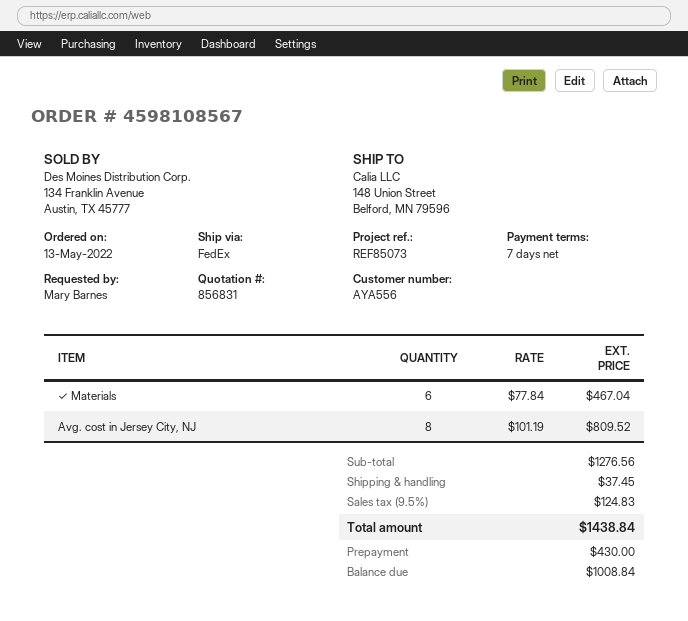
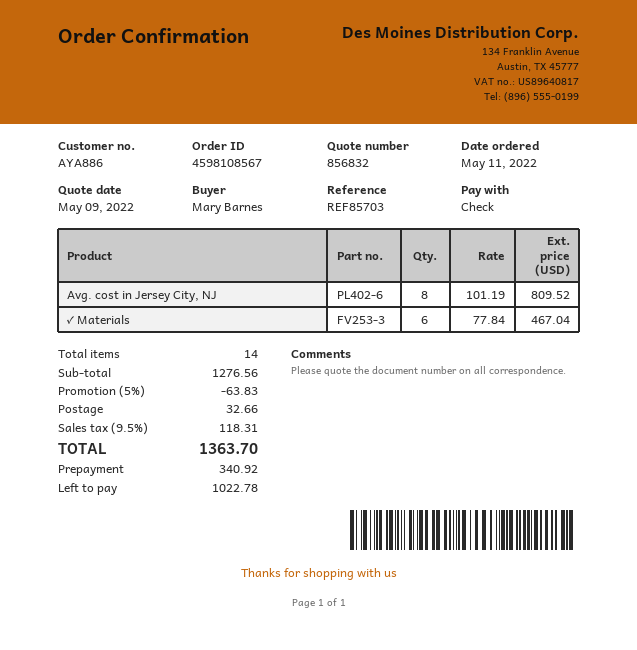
quote number: 856831 -> 856832
order date: 2022-05-13 -> 2022-05-11
customer number: AYA556 -> AYA886
reference: REF85073 -> REF85703
discount: none -> 5% = 63.83
shipping: 37.45 -> 32.66
tax: 9.5% = 124.83 -> 9.5% = 118.31
total: 1438.84 -> 1363.70
deposit: 430.00 -> 340.92
balance: 1008.84 -> 1022.78

